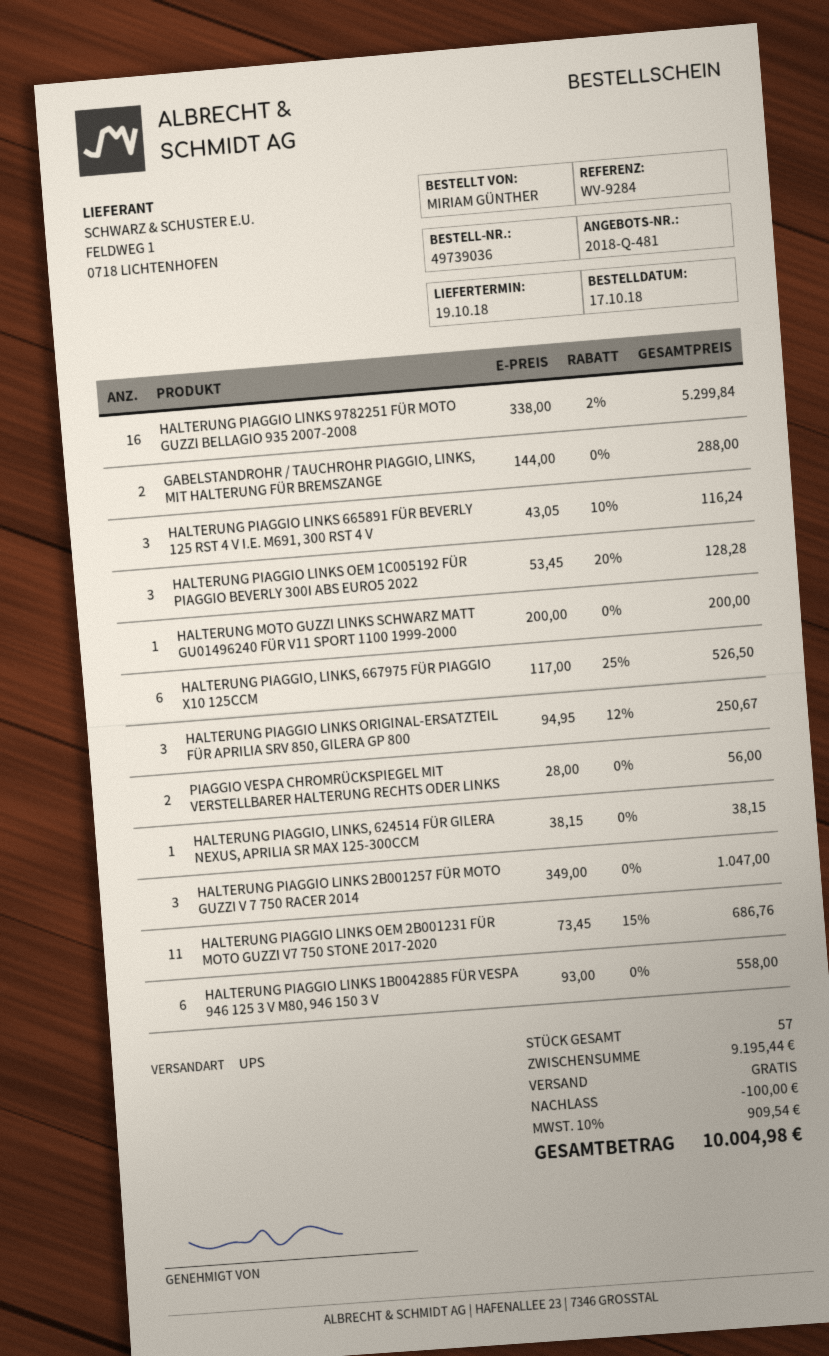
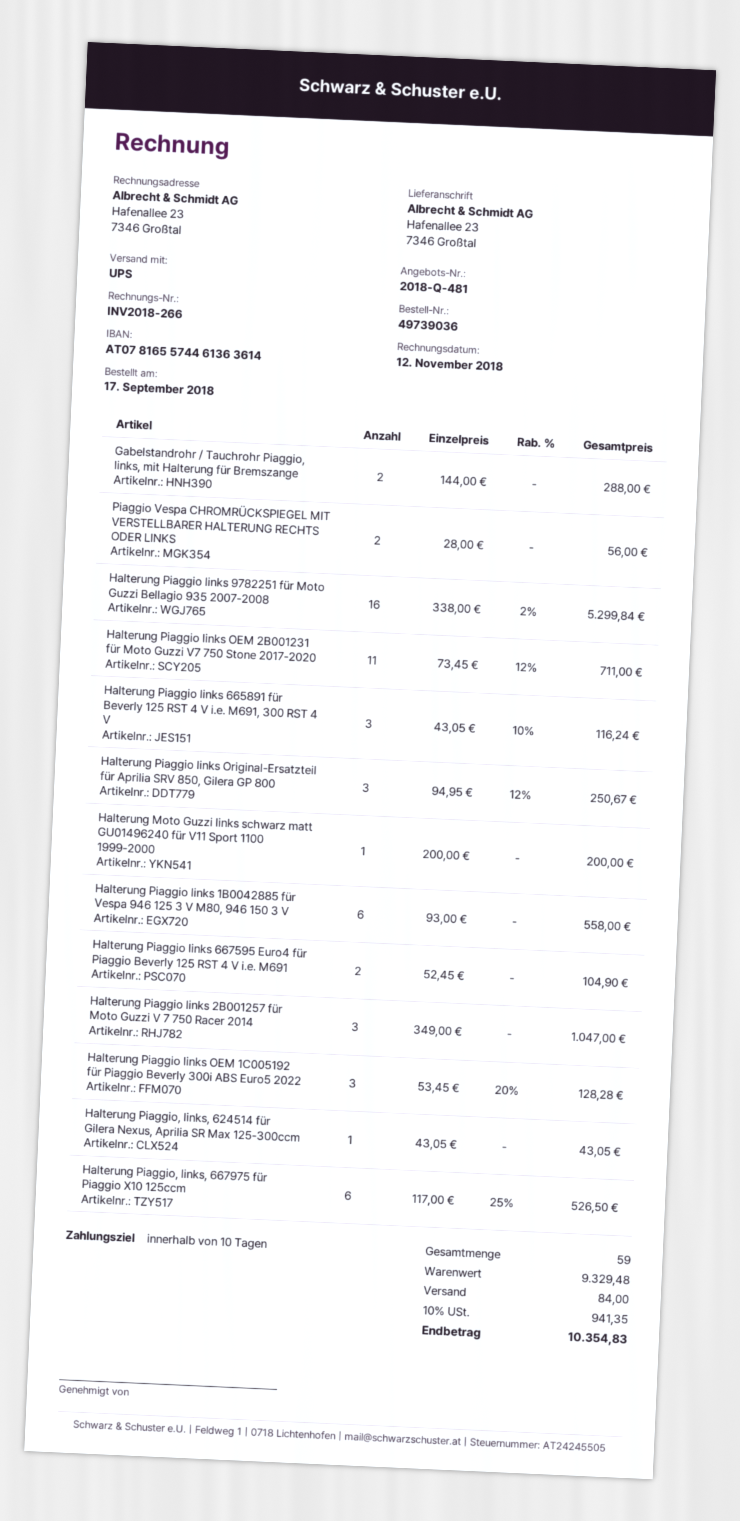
order date: 2018-10-17 -> 2018-09-17
HALTERUNG PIAGGIO, LINKS, 624514 FÜR GILERA NEXUS, APRILIA SR MAX 125-300CCM: 1 x 38.15 = 38.15 -> 1 x 43.05 = 43.05
HALTERUNG PIAGGIO LINKS OEM 2B001231 FÜR MOTO GUZZI V7 750 STONE 2017-2020: 11 x 73.45 - 15% = 686.76 -> 11 x 73.45 - 12% = 711.00
Halterung Piaggio links 667595 Euro4 für Piaggio Beverly 125 RST 4 V i.e. M691: none -> 2 x 52.45 = 104.90
total quantity: 57 -> 59
subtotal: 9195.44 -> 9329.48
discount: 100.00 -> none
shipping: 0.00 -> 84.00
tax: 10% = 909.54 -> 10% = 941.35
total: 10004.98 -> 10354.83

